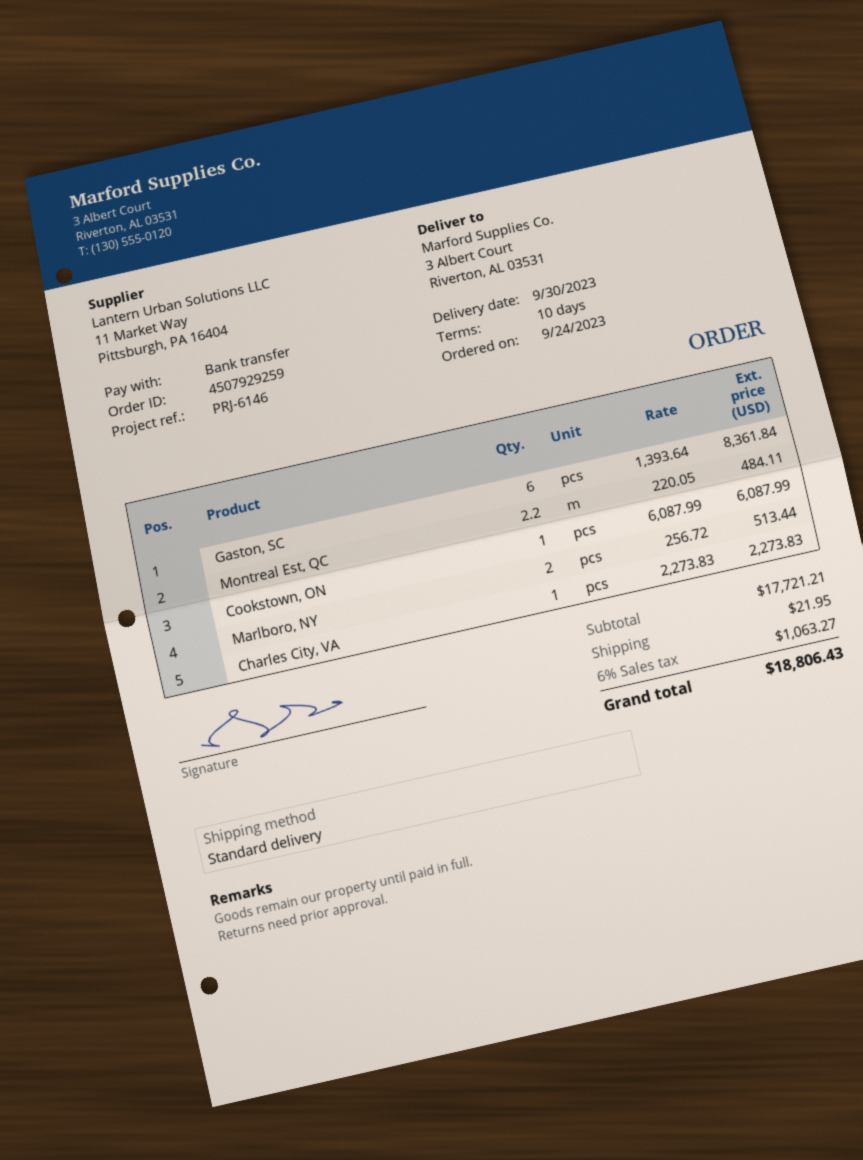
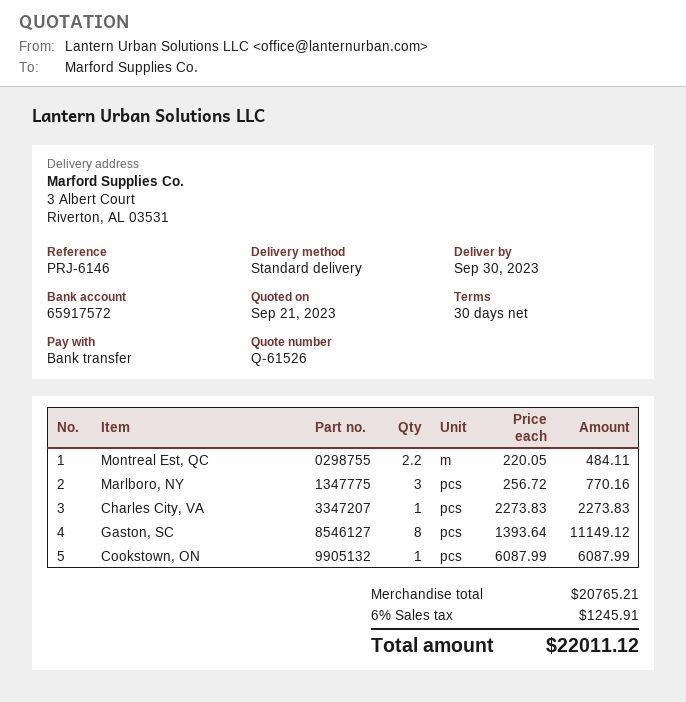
payment terms: 10 days -> 30 days
Gaston, SC: 6 x 1393.64 = 8361.84 -> 8 x 1393.64 = 11149.12
Marlboro, NY: 2 x 256.72 = 513.44 -> 3 x 256.72 = 770.16
subtotal: 17721.21 -> 20765.21
shipping: 21.95 -> none
tax: 6% = 1063.27 -> 6% = 1245.91
total: 18806.43 -> 22011.12

